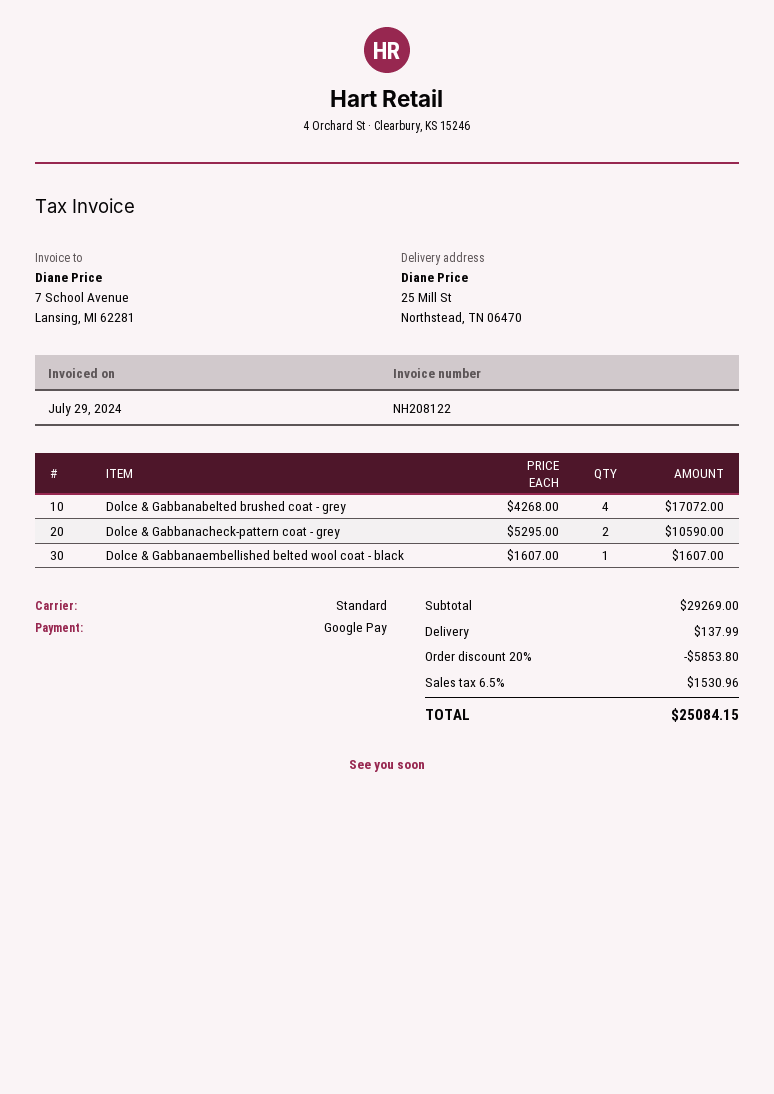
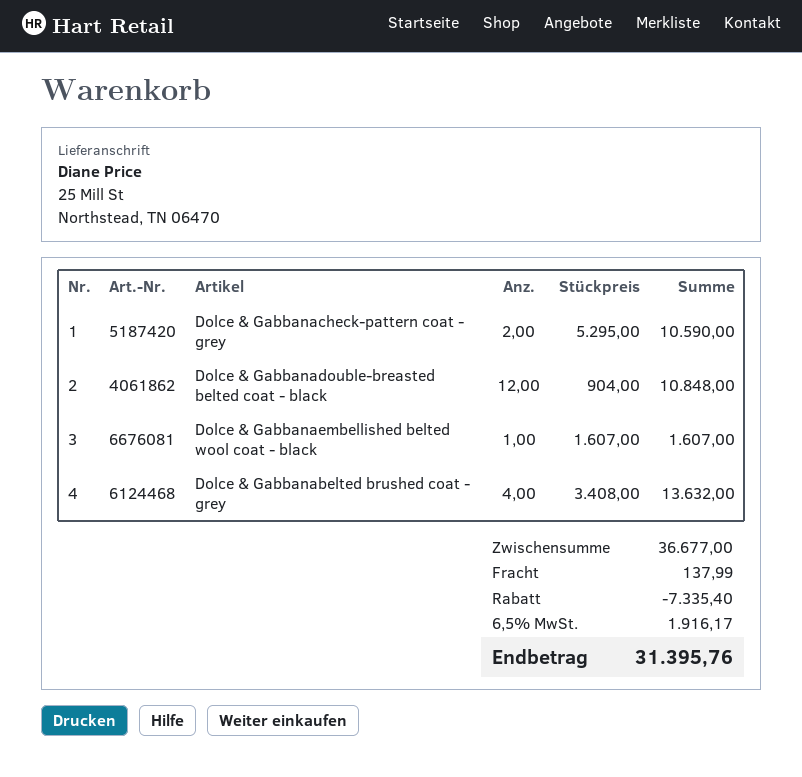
Dolce & Gabbanabelted brushed coat - grey: 4 x 4268.00 = 17072.00 -> 4 x 3408.00 = 13632.00
Dolce & Gabbanadouble-breasted belted coat - black: none -> 12 x 904.00 = 10848.00
subtotal: 29269.00 -> 36677.00
discount: 5853.80 -> 7335.40
tax: 6.5% = 1530.96 -> 6.5% = 1916.17
total: 25084.15 -> 31395.76

